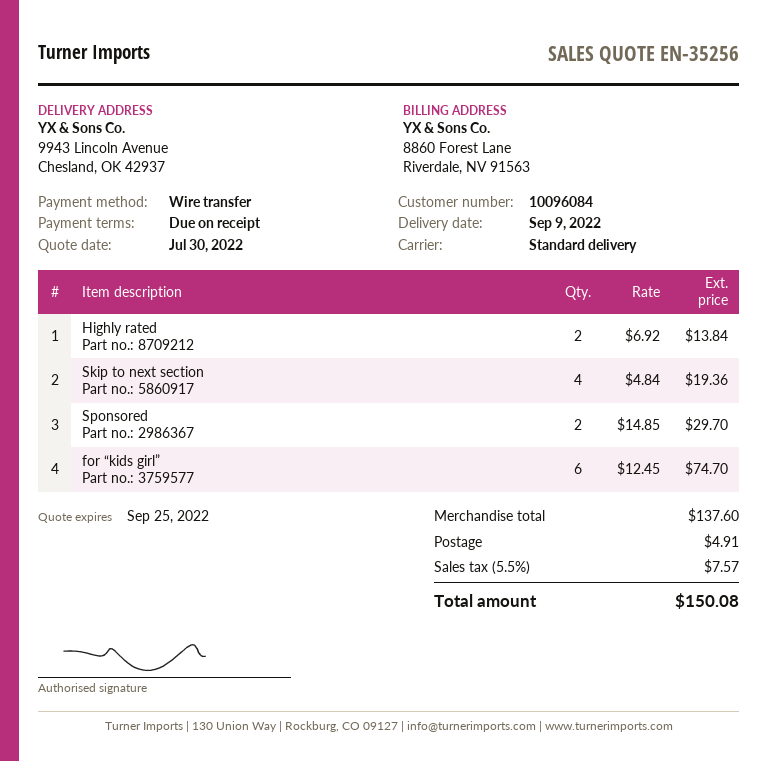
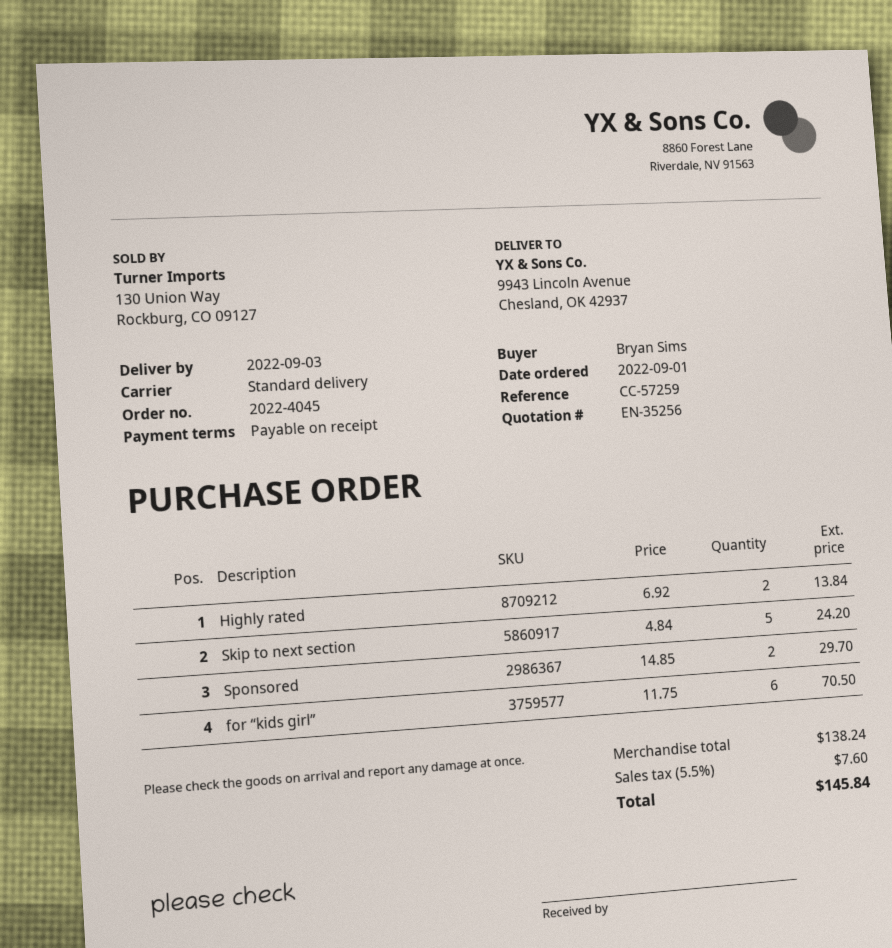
delivery date: 2022-09-09 -> 2022-09-03
Skip to next section: 4 x 4.84 = 19.36 -> 5 x 4.84 = 24.20
for “kids girl”: 6 x 12.45 = 74.70 -> 6 x 11.75 = 70.50
subtotal: 137.60 -> 138.24
shipping: 4.91 -> none
tax: 5.5% = 7.57 -> 5.5% = 7.60
total: 150.08 -> 145.84

